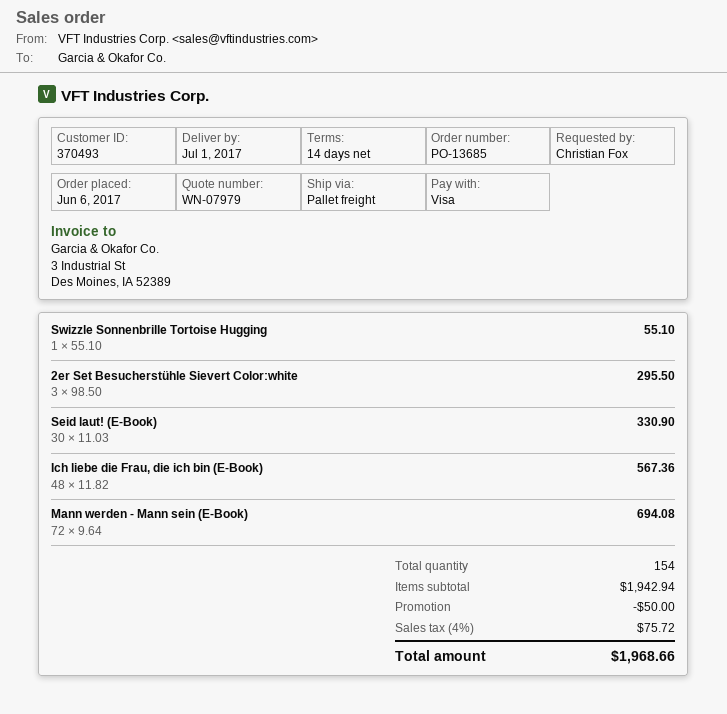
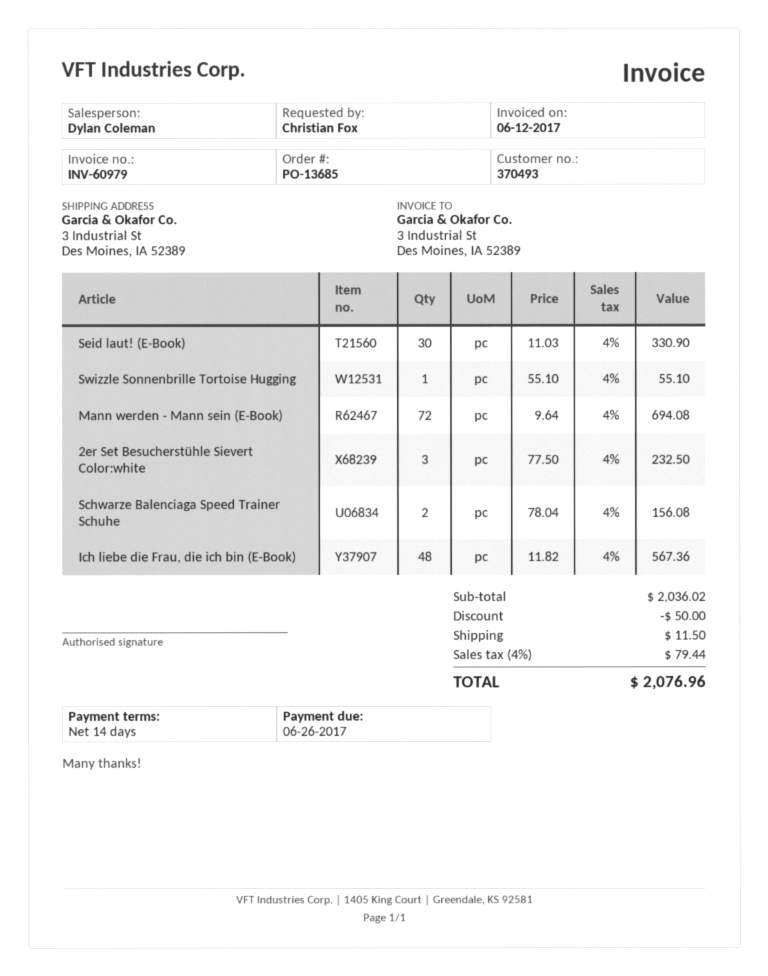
2er Set Besucherstühle Sievert Color:white: 3 x 98.50 = 295.50 -> 3 x 77.50 = 232.50
Schwarze Balenciaga Speed Trainer Schuhe: none -> 2 x 78.04 = 156.08
subtotal: 1942.94 -> 2036.02
shipping: none -> 11.50
tax: 4% = 75.72 -> 4% = 79.44
total: 1968.66 -> 2076.96

